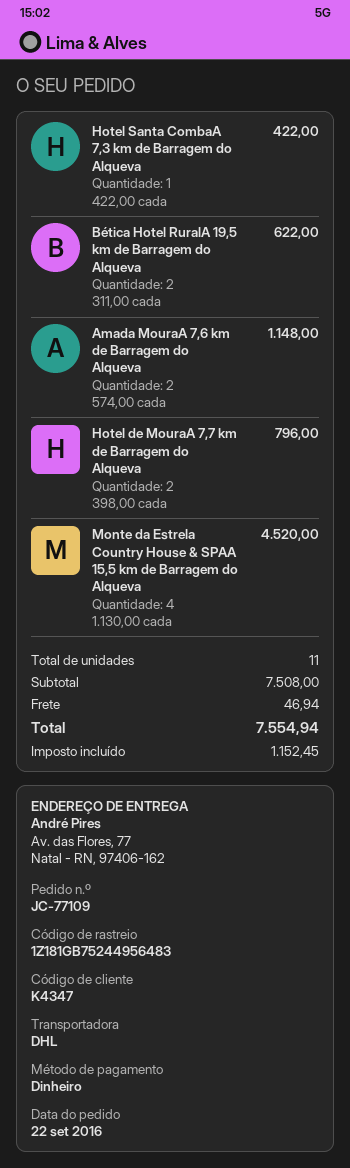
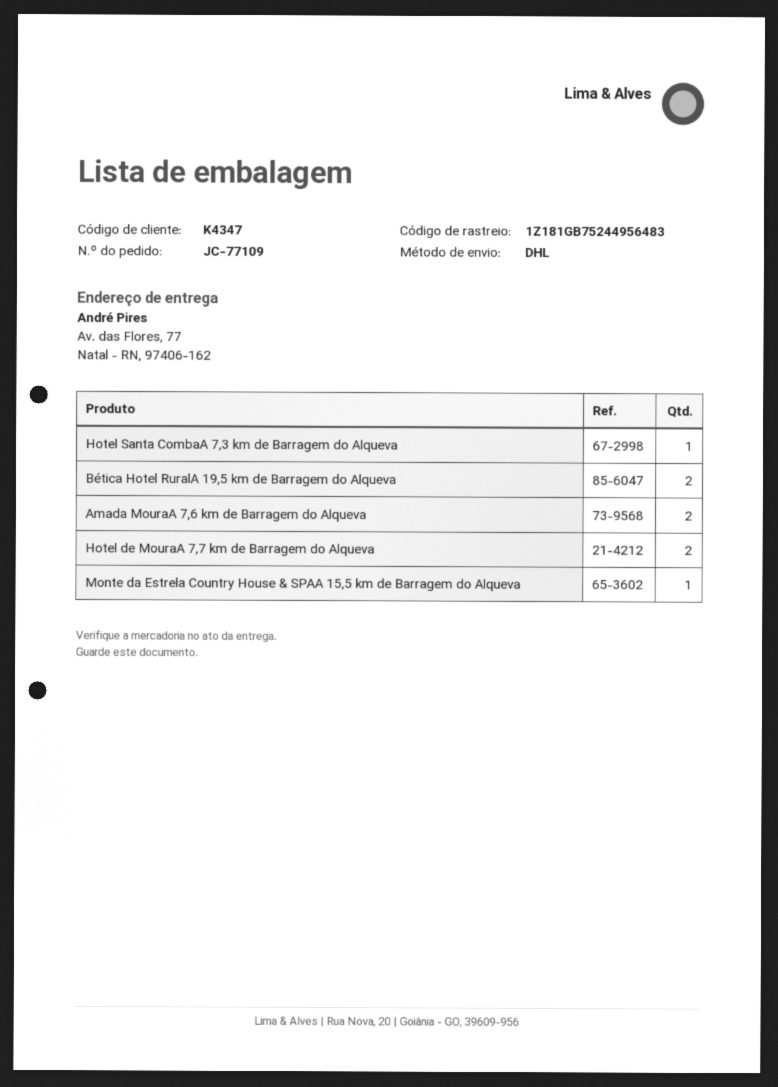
Monte da Estrela Country House & SPAA 15,5 km de Barragem do Alqueva: 4 -> 1

